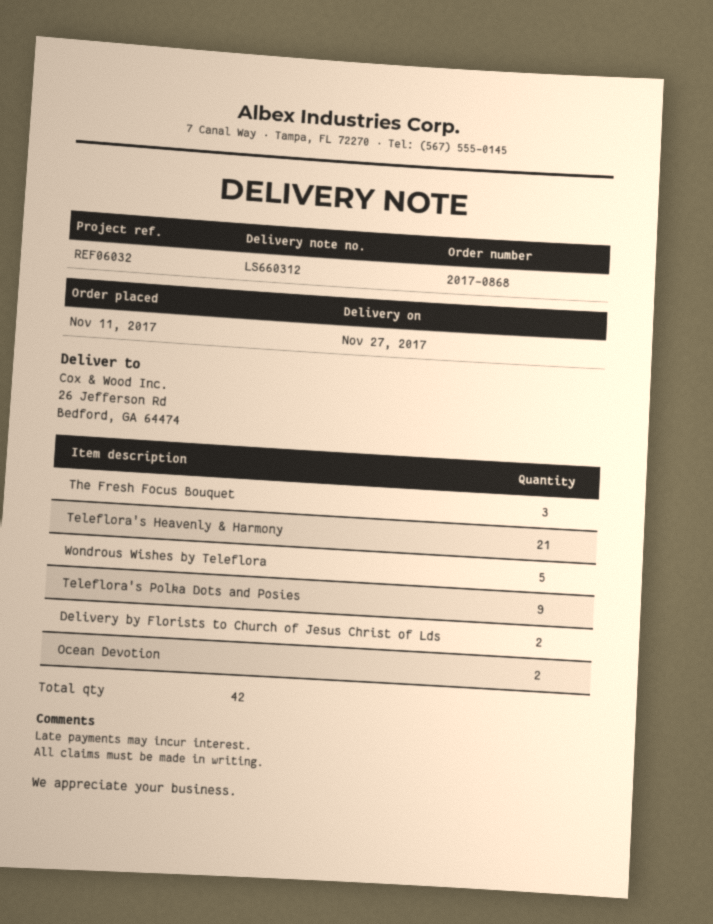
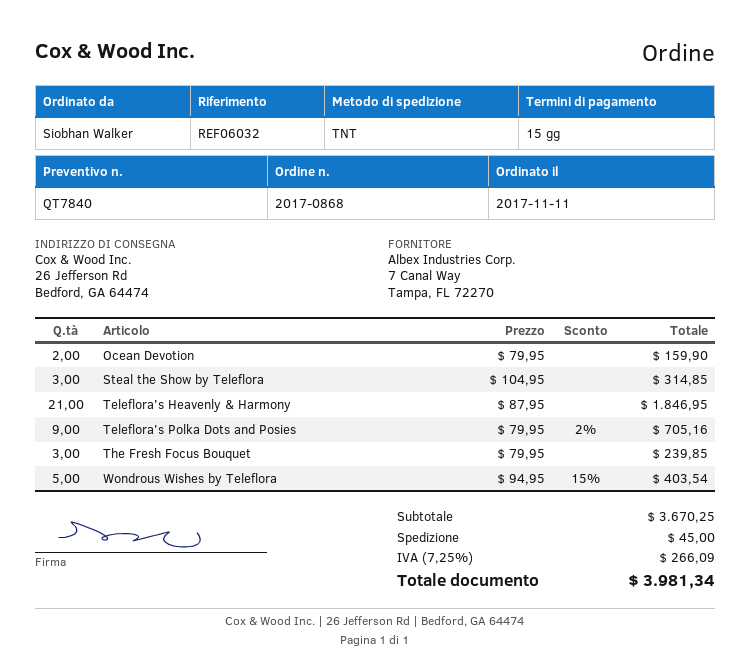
Delivery by Florists to Church of Jesus Christ of Lds: 2 -> none
Steal the Show by Teleflora: none -> 3

